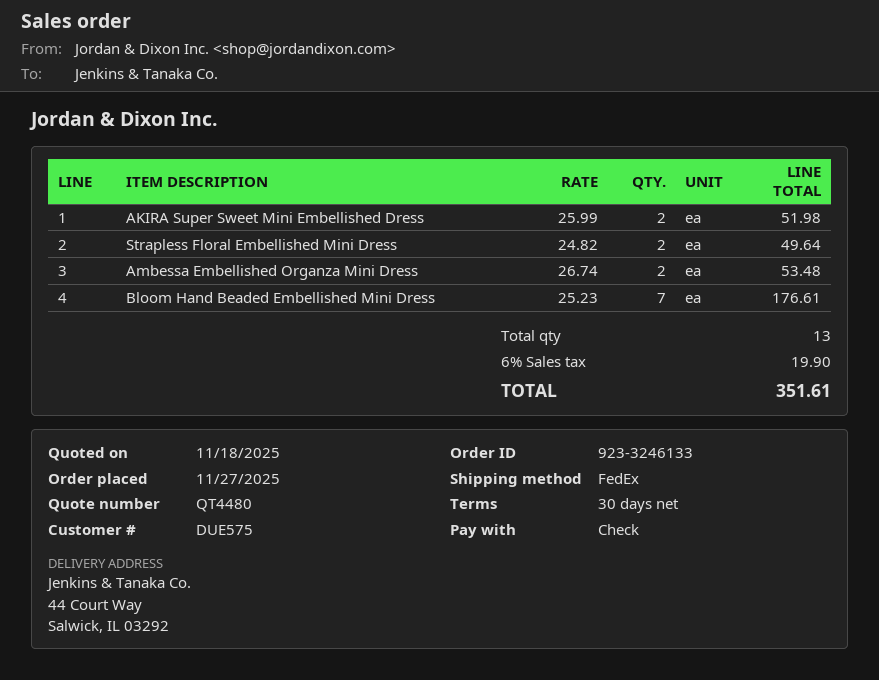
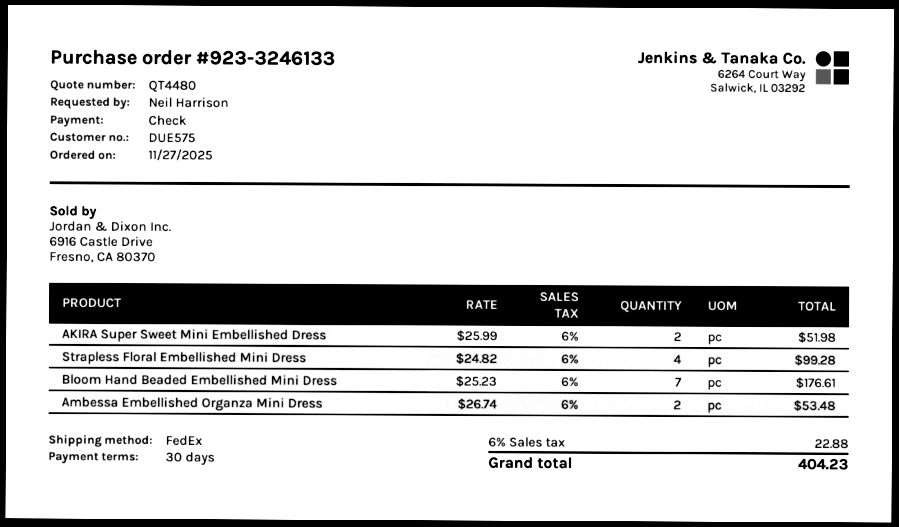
Strapless Floral Embellished Mini Dress: 2 x 24.82 = 49.64 -> 4 x 24.82 = 99.28
tax: 6% = 19.90 -> 6% = 22.88
total: 351.61 -> 404.23

